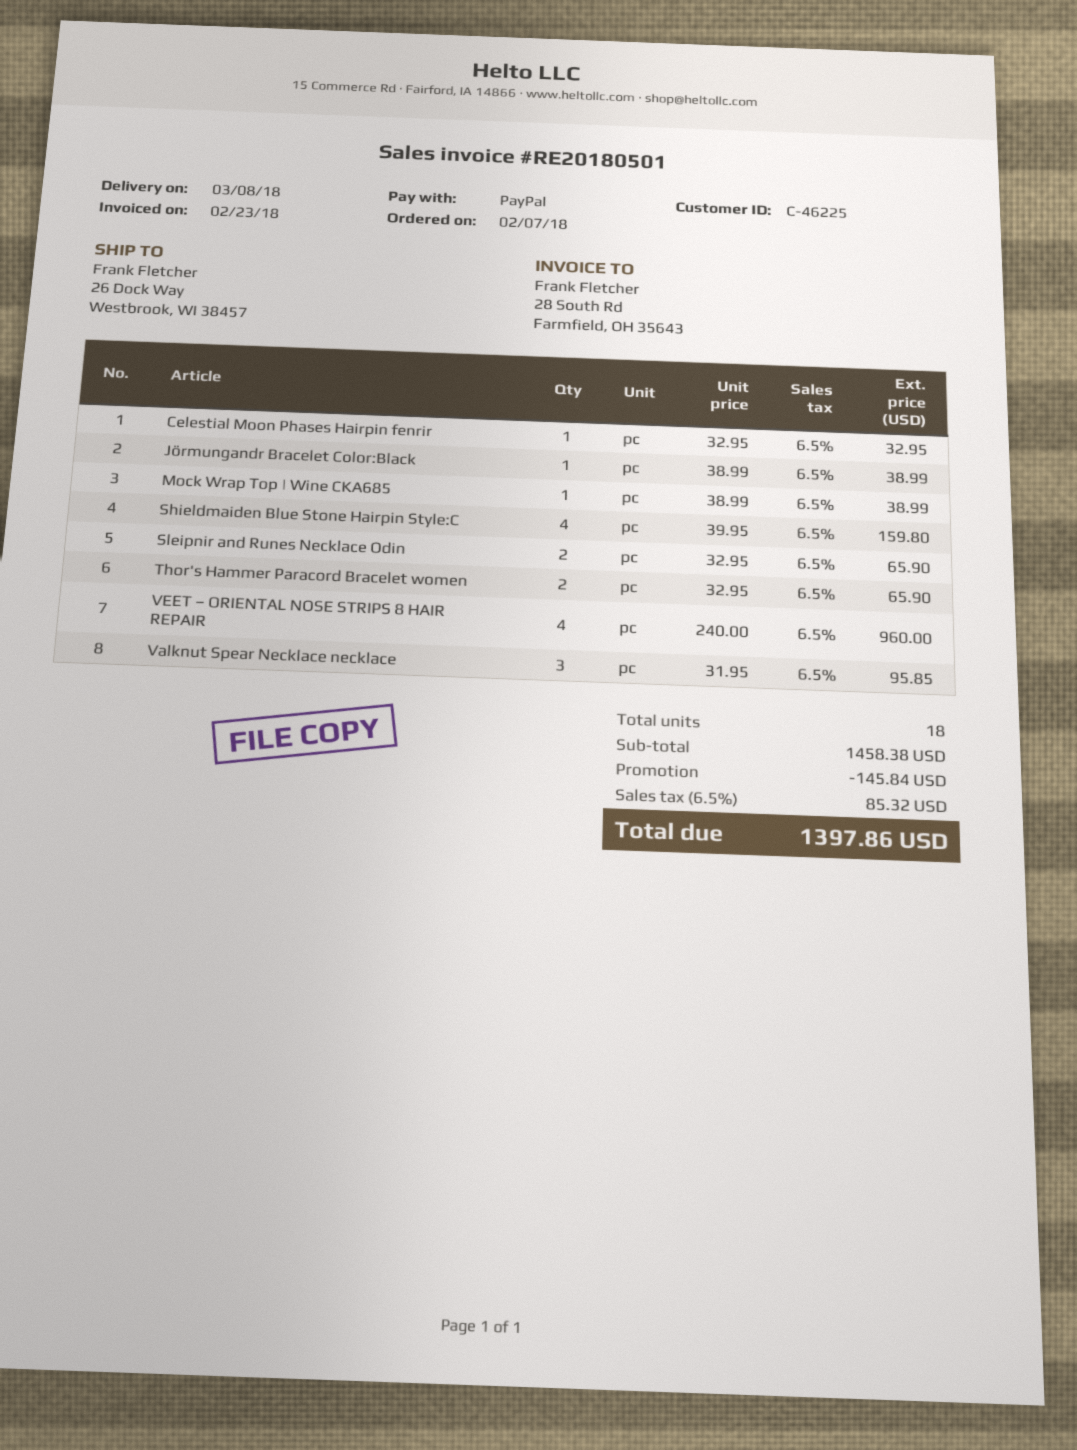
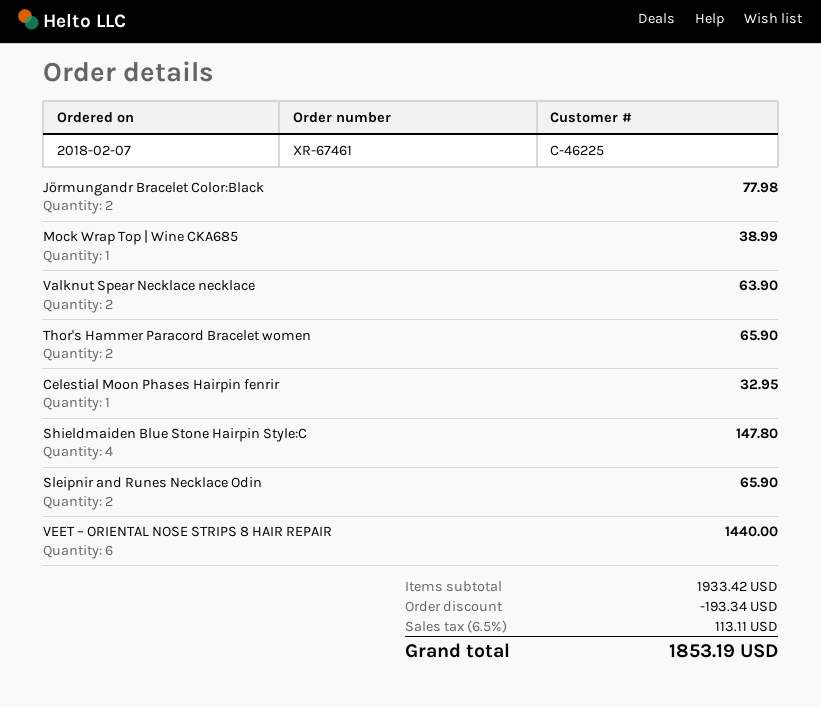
Jörmungandr Bracelet Color:Black: 1 for 38.99 -> 2 for 77.98
Shieldmaiden Blue Stone Hairpin Style:C: 4 for 159.80 -> 4 for 147.80
VEET – ORIENTAL NOSE STRIPS 8 HAIR REPAIR: 4 for 960.00 -> 6 for 1440.00
Valknut Spear Necklace necklace: 3 for 95.85 -> 2 for 63.90
subtotal: 1458.38 -> 1933.42
discount: 145.84 -> 193.34
tax: 6.5% = 85.32 -> 6.5% = 113.11
total: 1397.86 -> 1853.19

